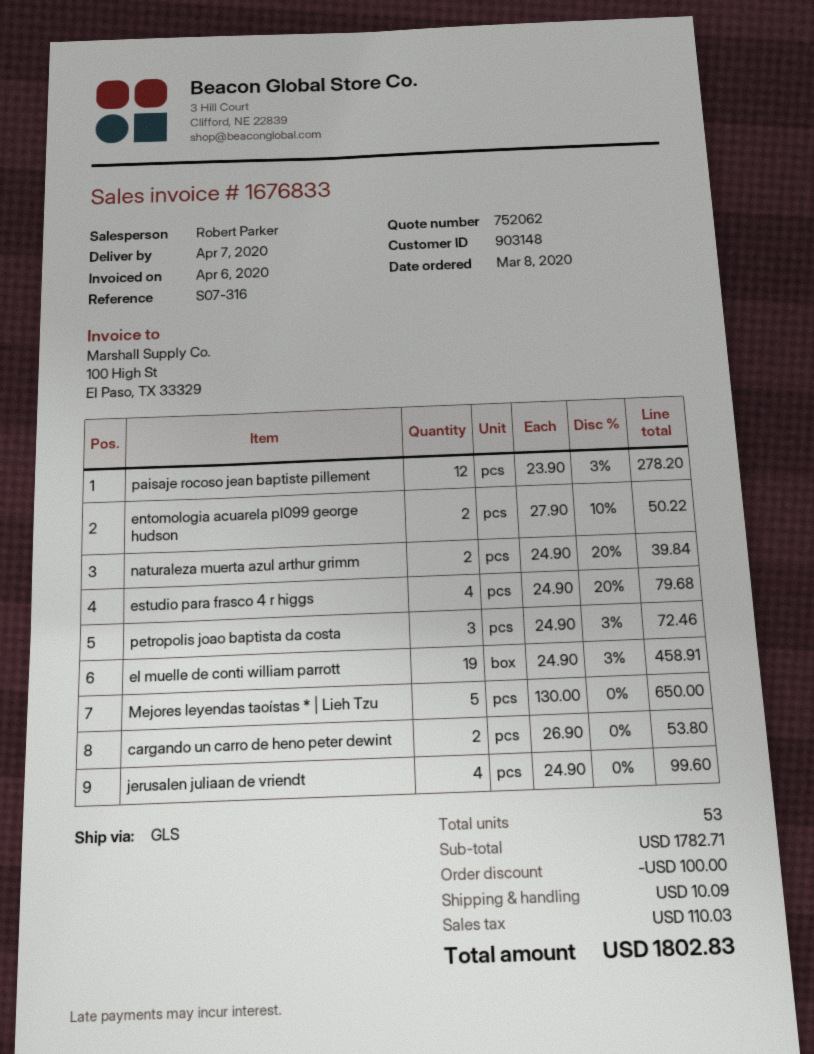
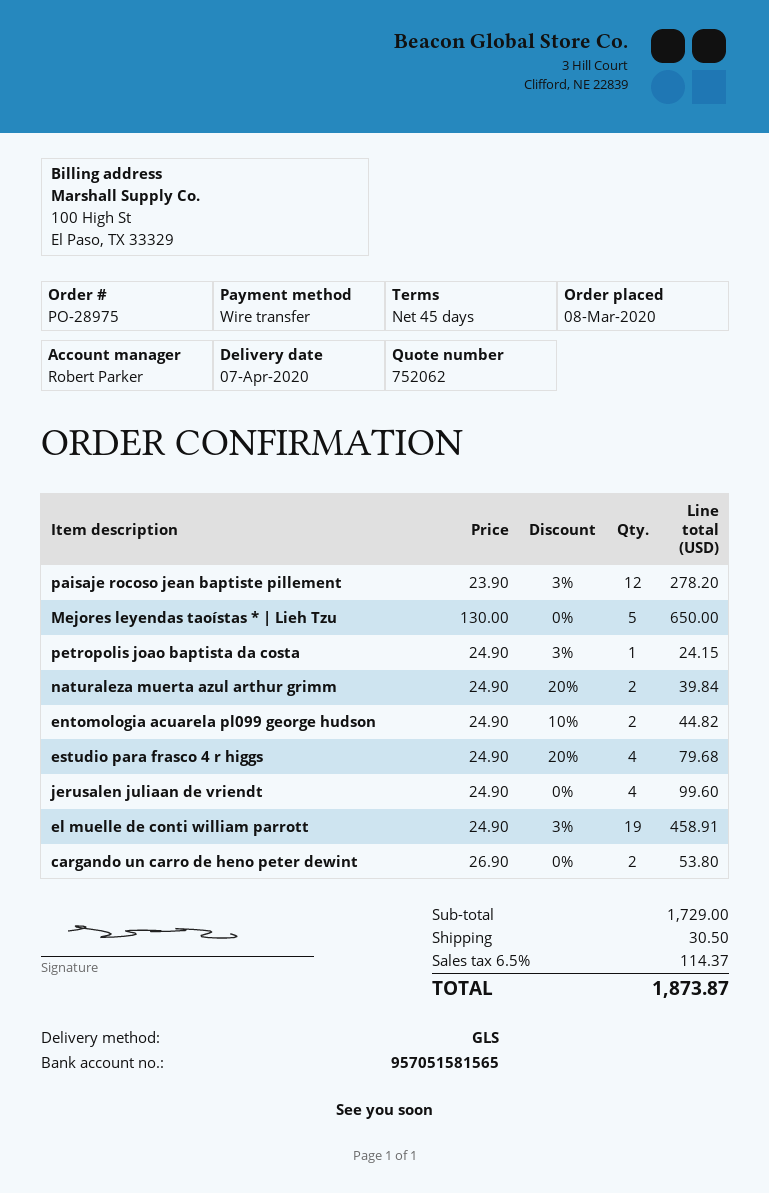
entomologia acuarela pl099 george hudson: 2 x 27.90 - 10% = 50.22 -> 2 x 24.90 - 10% = 44.82
petropolis joao baptista da costa: 3 x 24.90 - 3% = 72.46 -> 1 x 24.90 - 3% = 24.15
subtotal: 1782.71 -> 1729.00
discount: 100.00 -> none
shipping: 10.09 -> 30.50
tax: 110.03 -> 114.37
total: 1802.83 -> 1873.87

